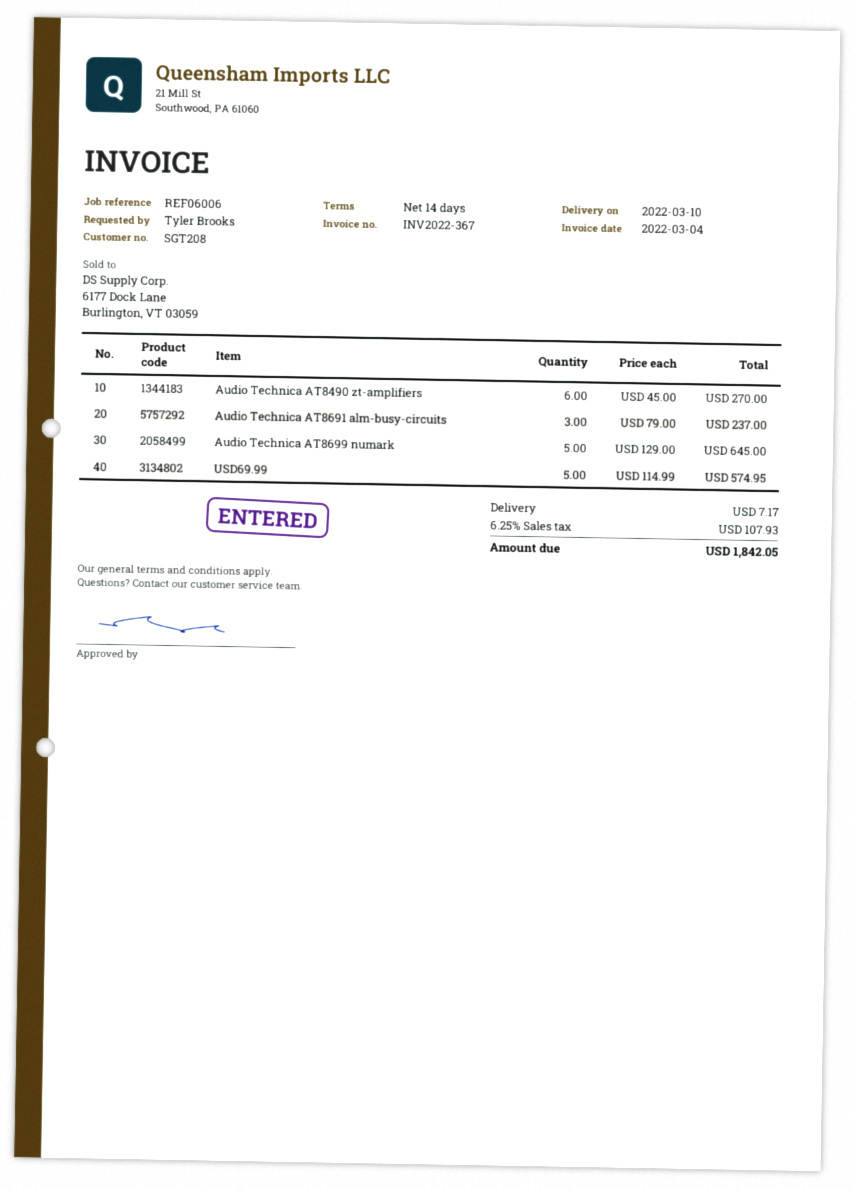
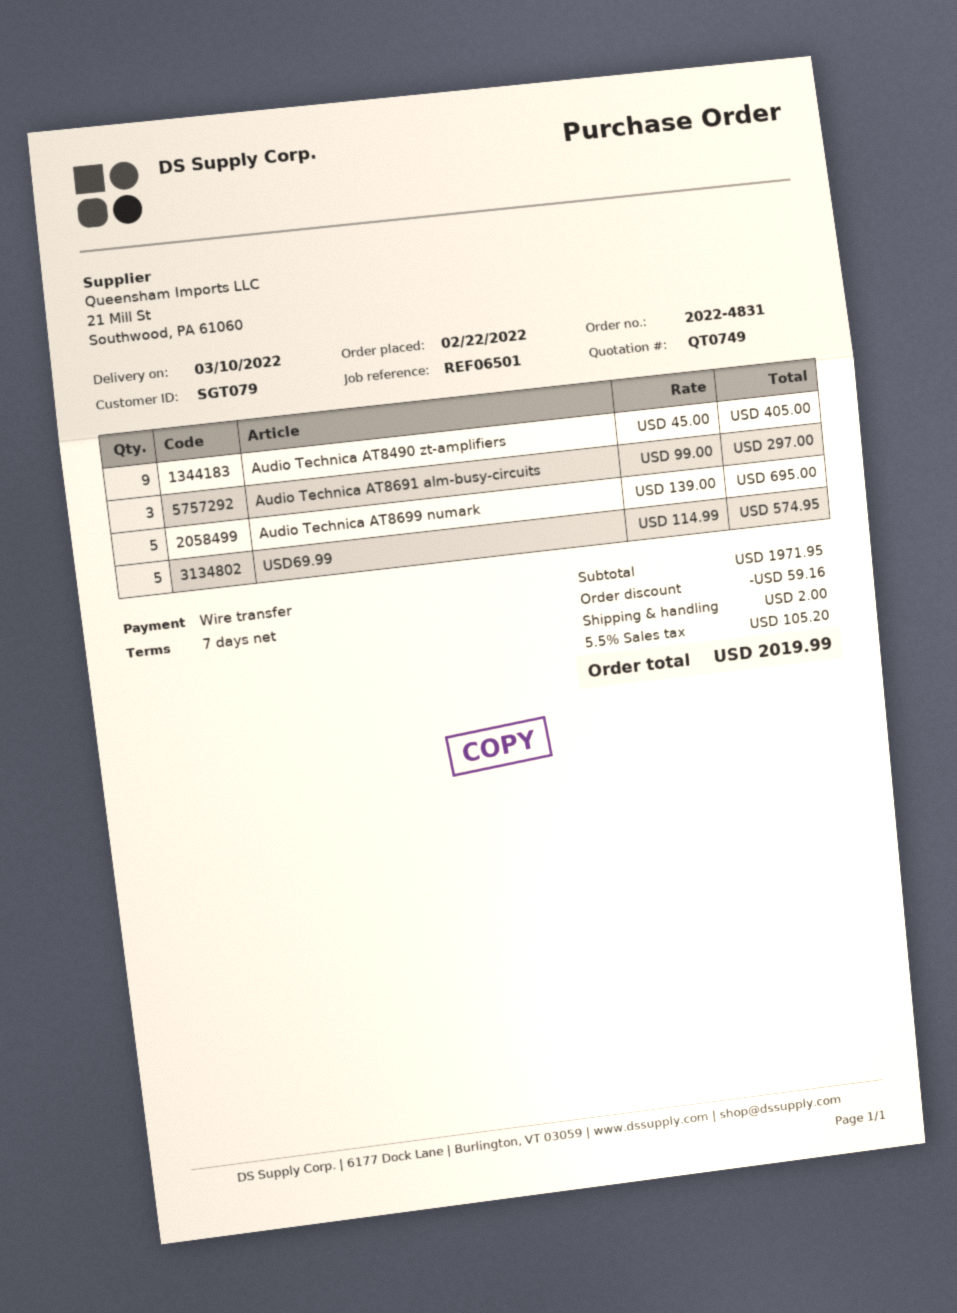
payment terms: 14 days -> 7 days
customer number: SGT208 -> SGT079
reference: REF06006 -> REF06501
Audio Technica AT8490 zt-amplifiers: 6 x 45.00 = 270.00 -> 9 x 45.00 = 405.00
Audio Technica AT8691 alm-busy-circuits: 3 x 79.00 = 237.00 -> 3 x 99.00 = 297.00
Audio Technica AT8699 numark: 5 x 129.00 = 645.00 -> 5 x 139.00 = 695.00
discount: none -> 59.16
shipping: 7.17 -> 2.00
tax: 6.25% = 107.93 -> 5.5% = 105.20
total: 1842.05 -> 2019.99

